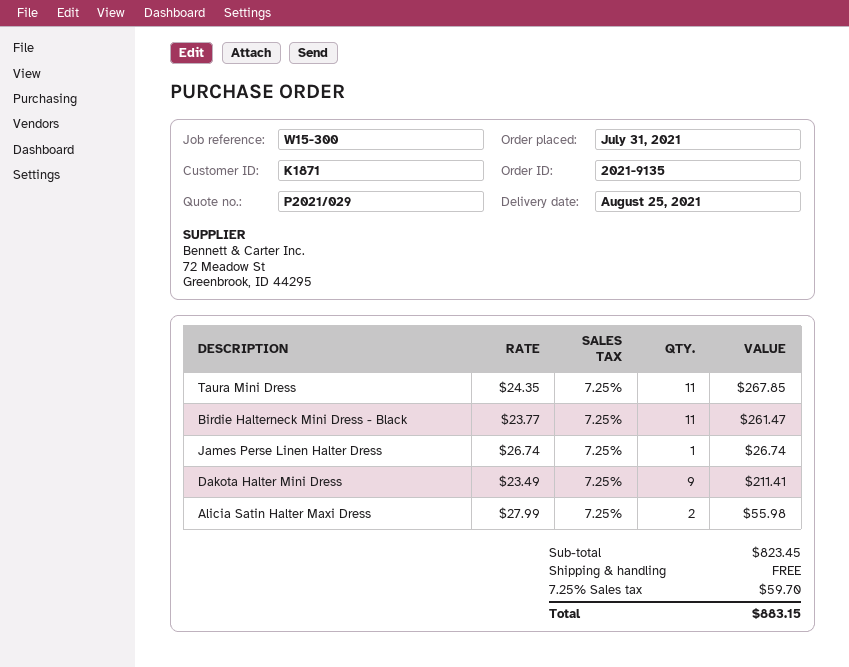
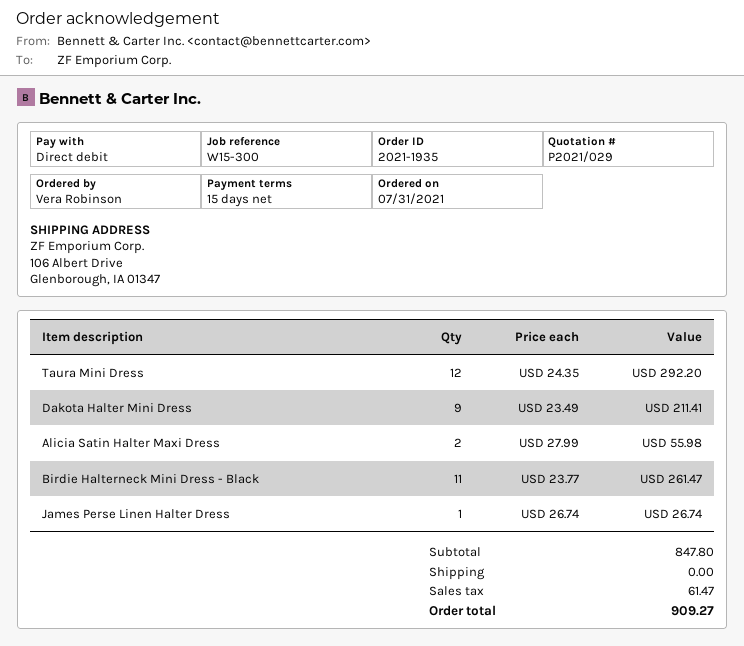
order number: 2021-9135 -> 2021-1935
Taura Mini Dress: 11 x 24.35 = 267.85 -> 12 x 24.35 = 292.20
subtotal: 823.45 -> 847.80
tax: 59.70 -> 61.47
total: 883.15 -> 909.27

